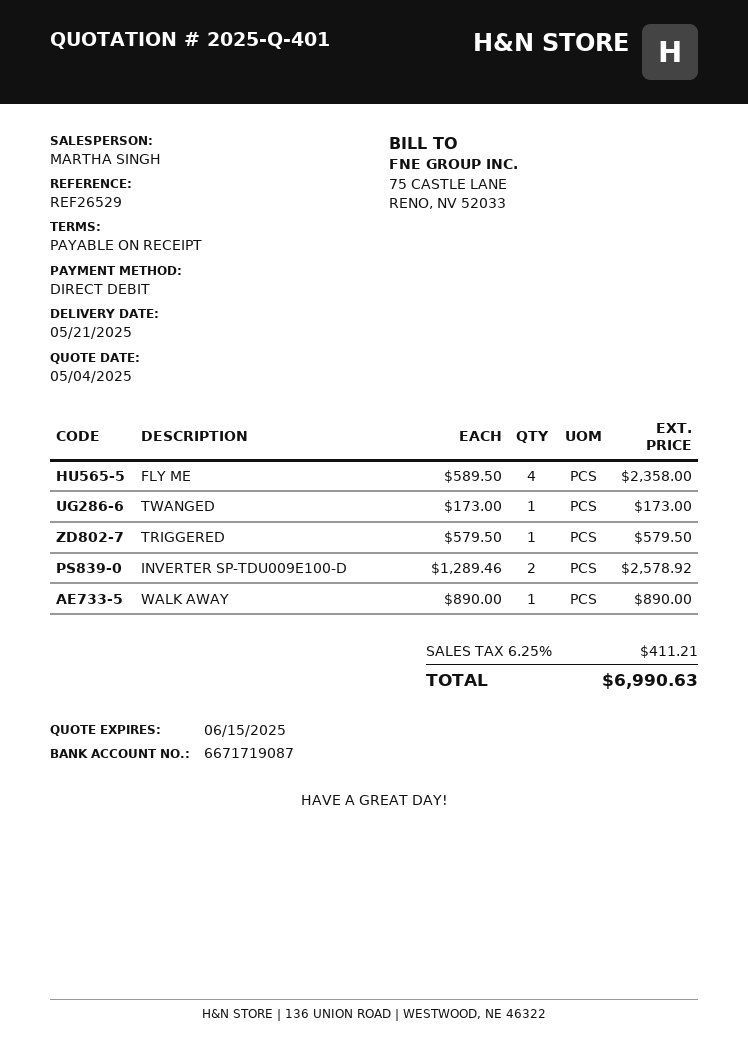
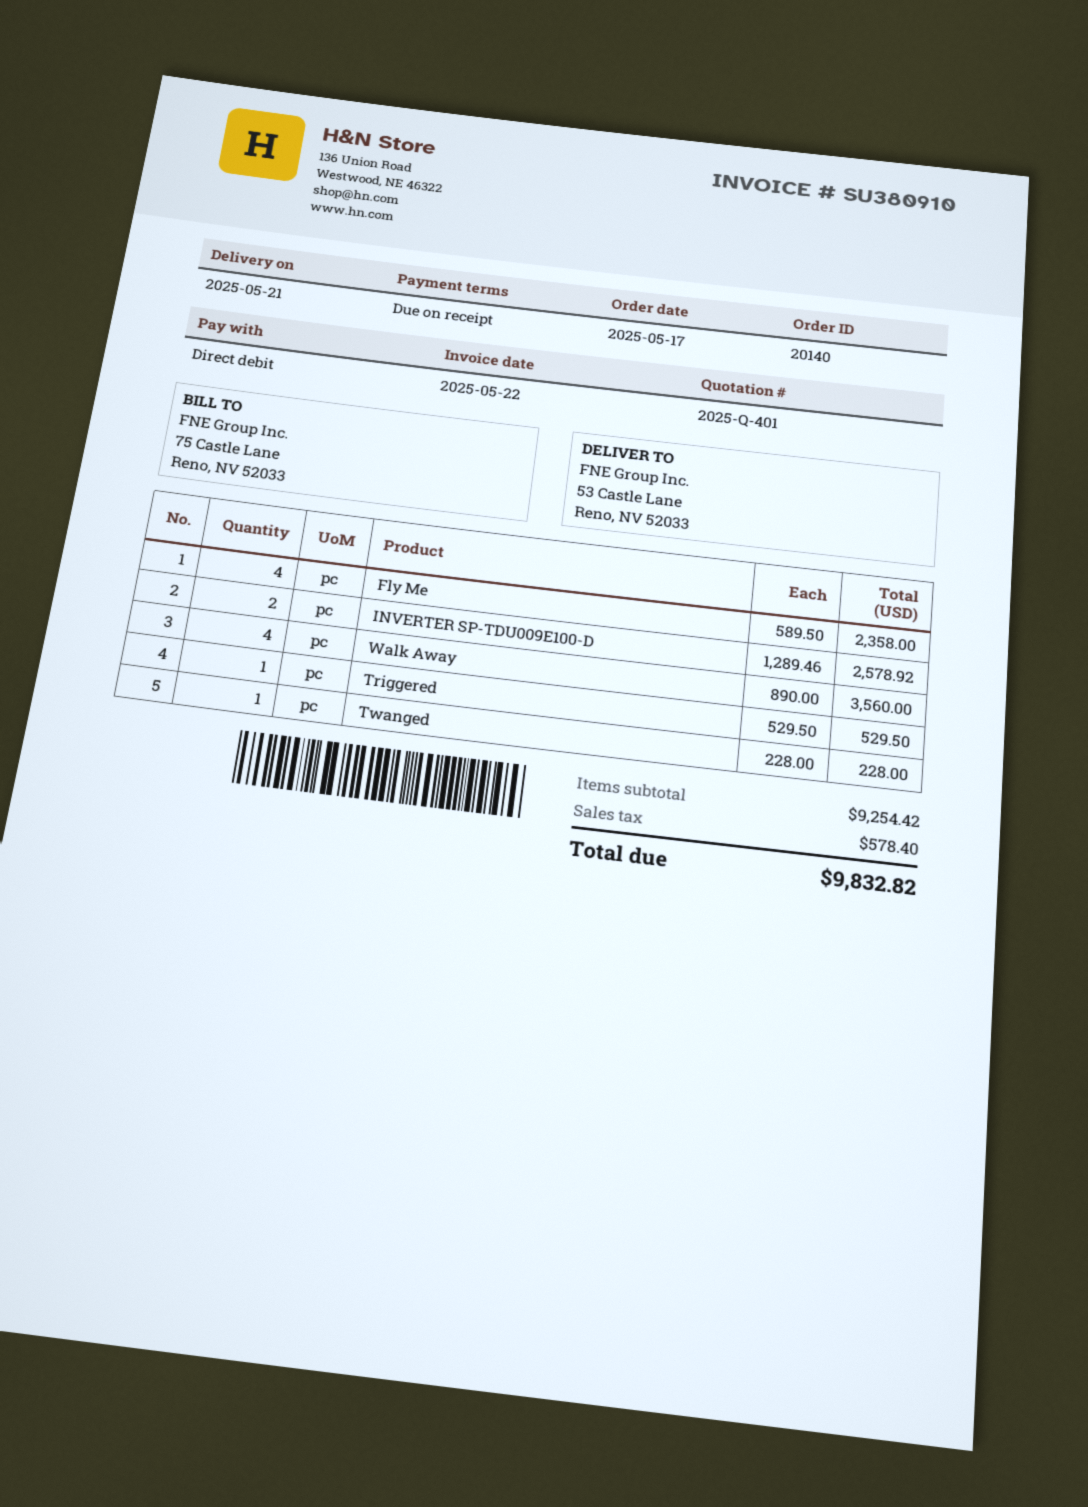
TWANGED: 1 x 173.00 = 173.00 -> 1 x 228.00 = 228.00
TRIGGERED: 1 x 579.50 = 579.50 -> 1 x 529.50 = 529.50
WALK AWAY: 1 x 890.00 = 890.00 -> 4 x 890.00 = 3560.00
tax: 411.21 -> 578.40
total: 6990.63 -> 9832.82

